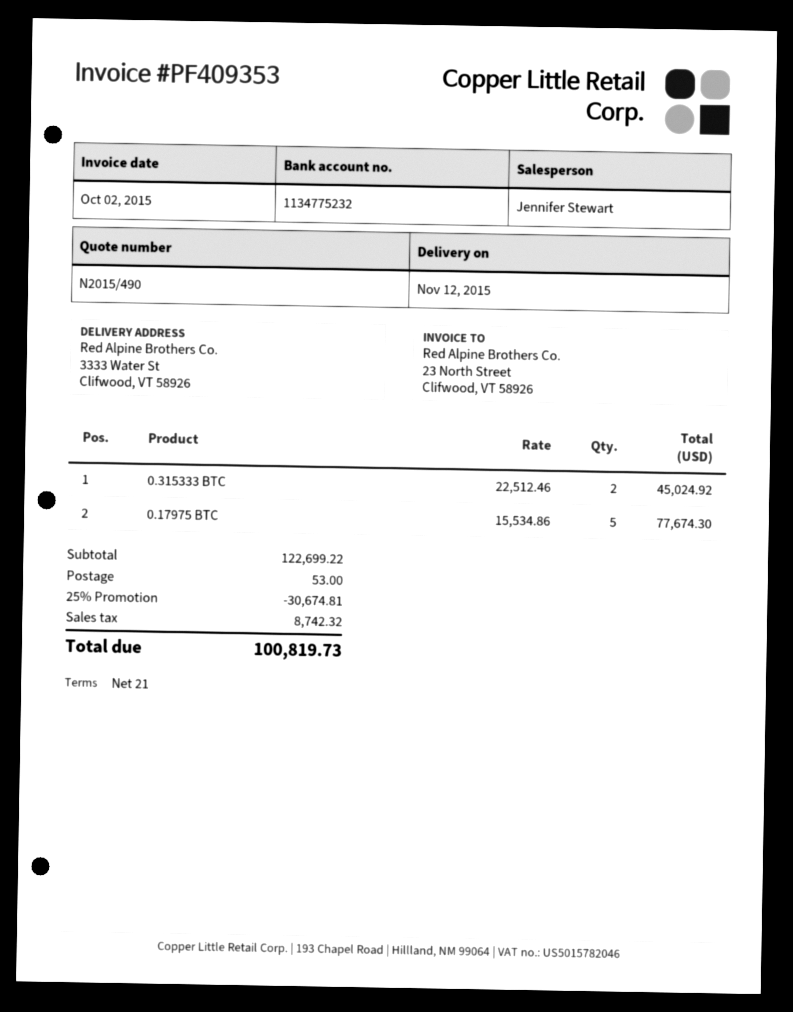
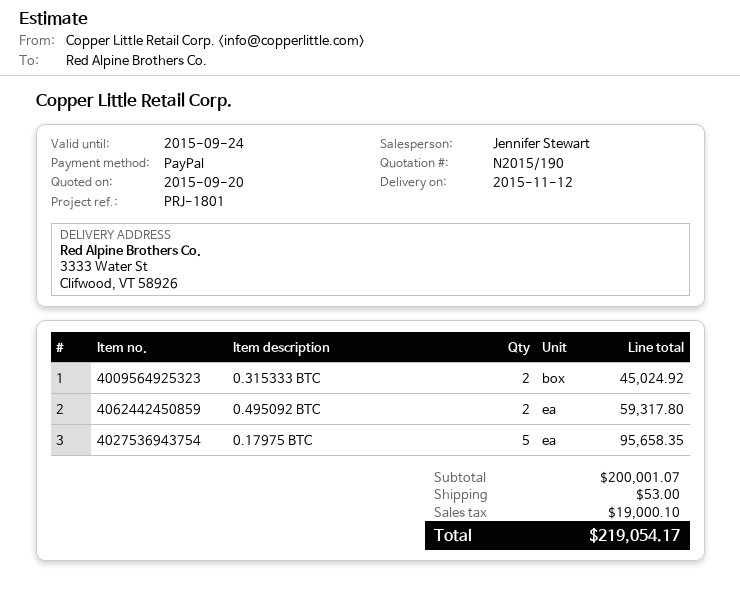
quote number: N2015/490 -> N2015/190
0.17975 BTC: 5 for 77674.30 -> 5 for 95658.35
0.495092 BTC: none -> 2 for 59317.80
subtotal: 122699.22 -> 200001.07
discount: 25% = 30674.81 -> none
tax: 8742.32 -> 19000.10
total: 100819.73 -> 219054.17

